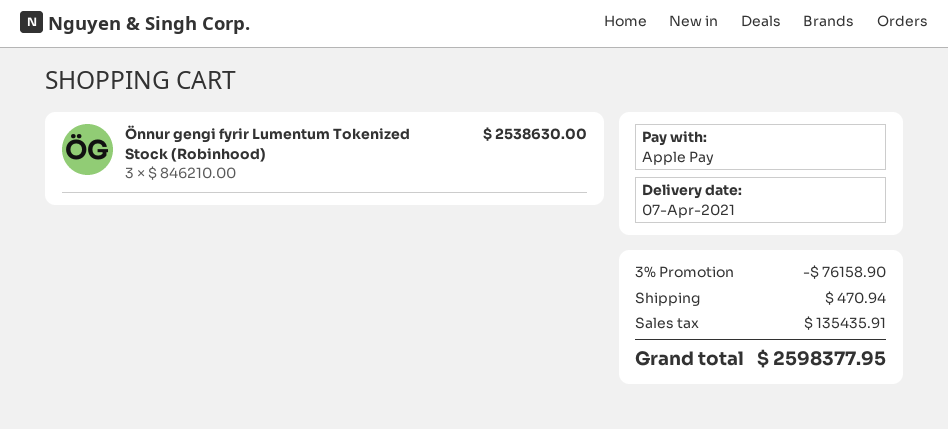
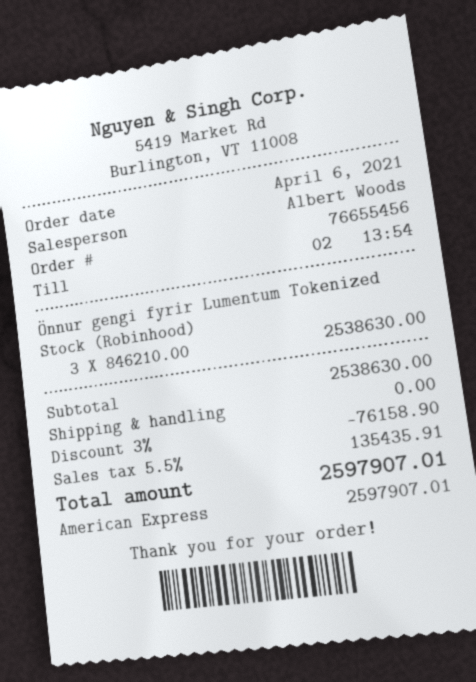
payment method: Apple Pay -> American Express
shipping: 470.94 -> 0.00
total: 2598377.95 -> 2597907.01

